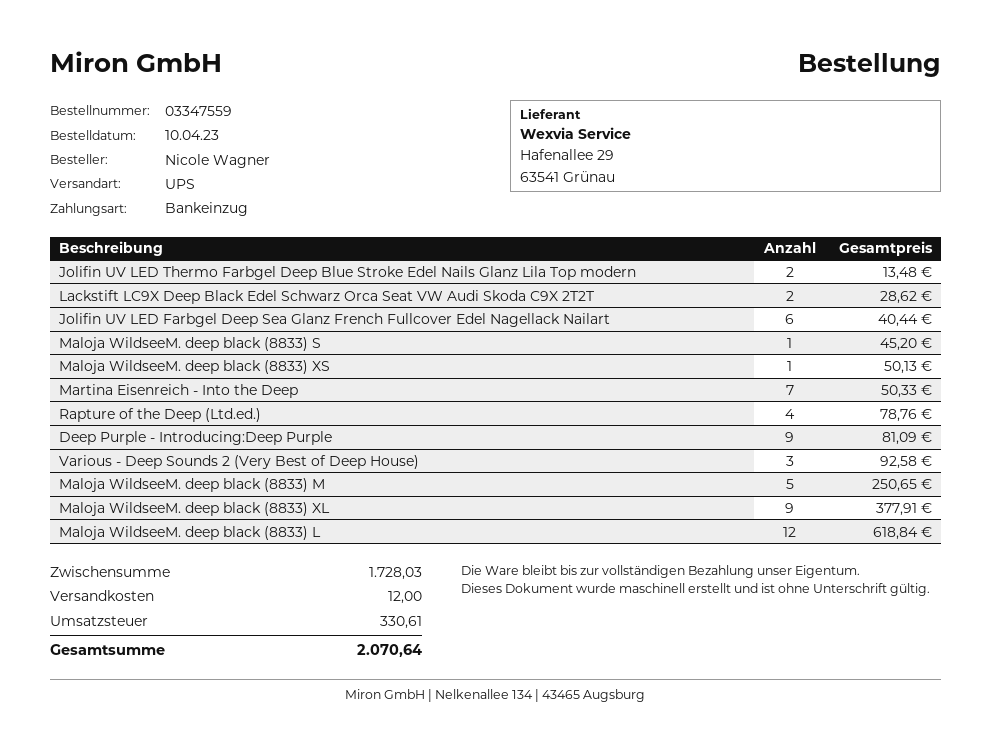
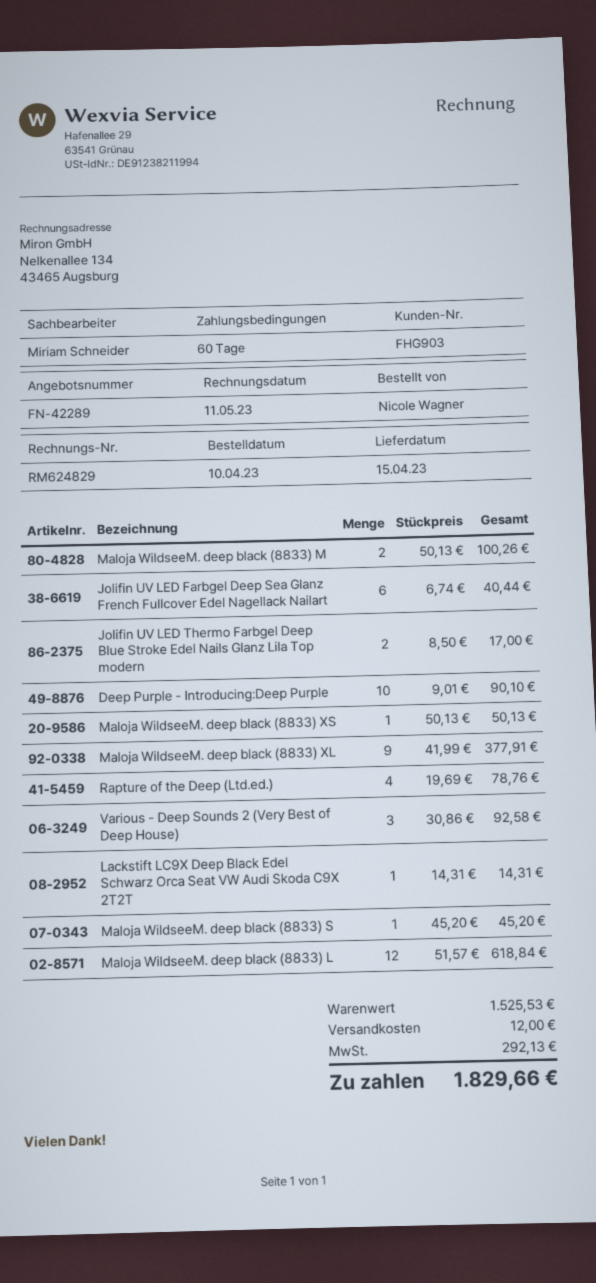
Jolifin UV LED Thermo Farbgel Deep Blue Stroke Edel Nails Glanz Lila Top modern: 2 for 13.48 -> 2 for 17.00
Lackstift LC9X Deep Black Edel Schwarz Orca Seat VW Audi Skoda C9X 2T2T: 2 for 28.62 -> 1 for 14.31
Martina Eisenreich - Into the Deep: 7 for 50.33 -> none
Deep Purple - Introducing:Deep Purple: 9 for 81.09 -> 10 for 90.10
Maloja WildseeM. deep black (8833) M: 5 for 250.65 -> 2 for 100.26
subtotal: 1728.03 -> 1525.53
tax: 330.61 -> 292.13
total: 2070.64 -> 1829.66

